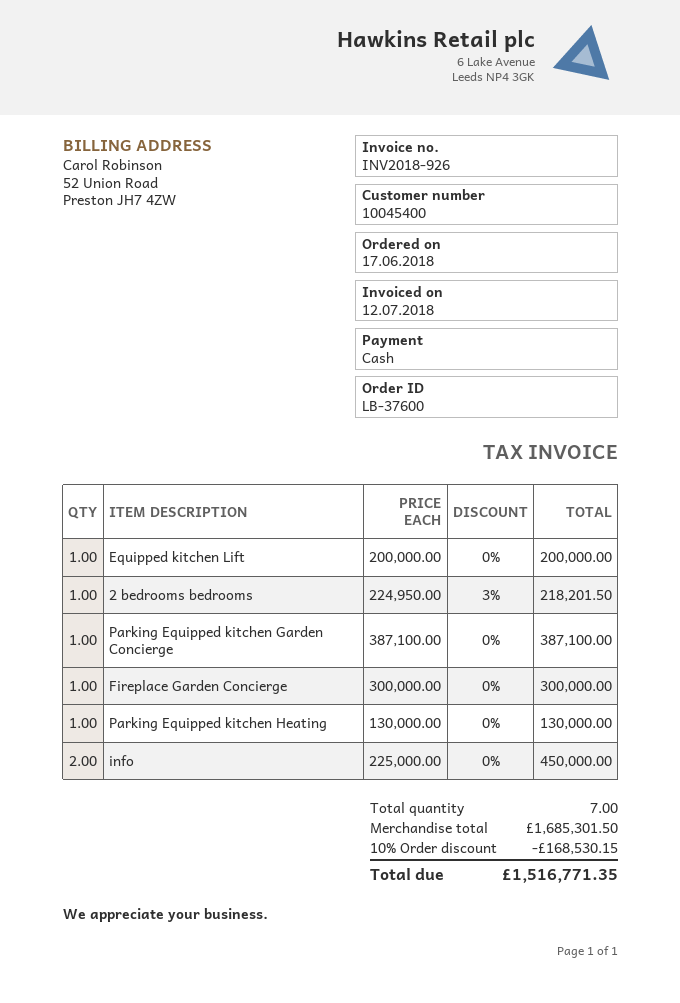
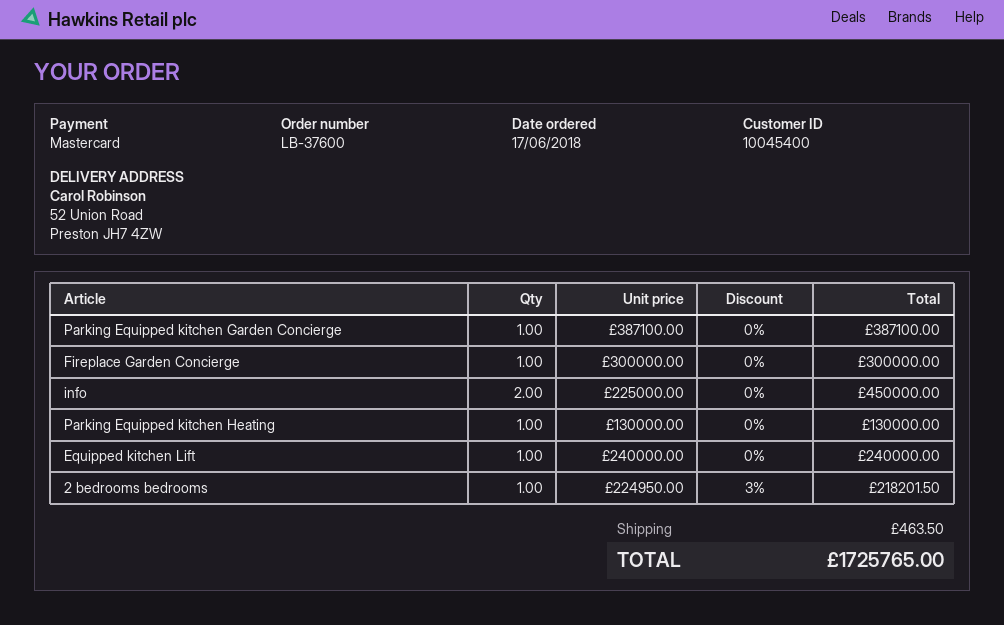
payment method: cash -> Mastercard
Equipped kitchen Lift: 1 x 200000.00 = 200000.00 -> 1 x 240000.00 = 240000.00
discount: 10% = 168530.15 -> none
shipping: none -> 463.50
total: 1516771.35 -> 1725765.00

